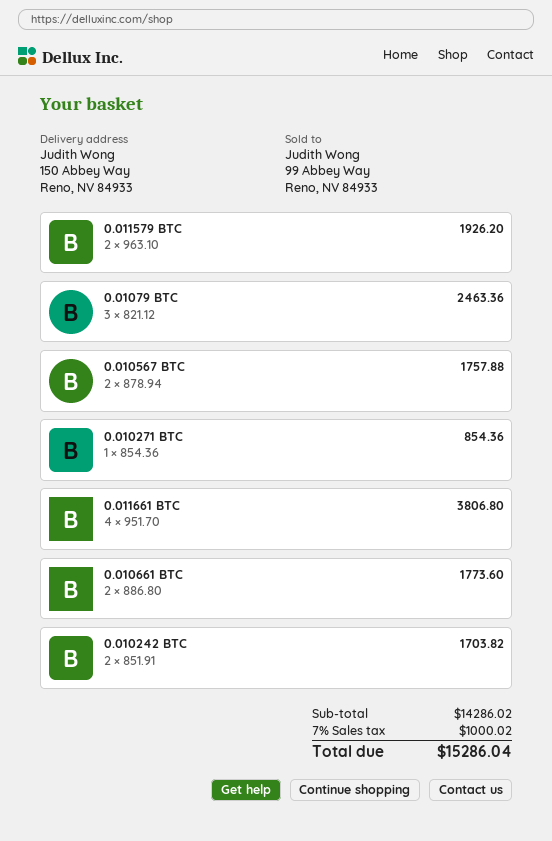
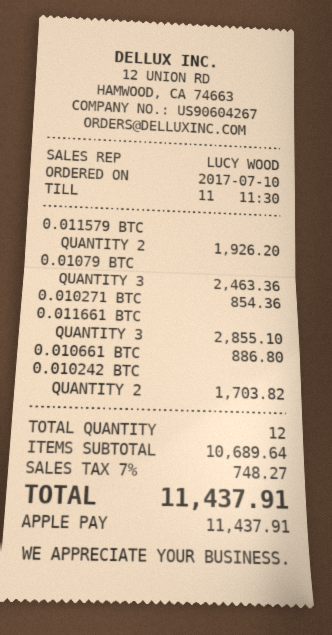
0.010567 BTC: 2 for 1757.88 -> none
0.011661 BTC: 4 for 3806.80 -> 3 for 2855.10
0.010661 BTC: 2 for 1773.60 -> 1 for 886.80
subtotal: 14286.02 -> 10689.64
tax: 7% = 1000.02 -> 7% = 748.27
total: 15286.04 -> 11437.91

